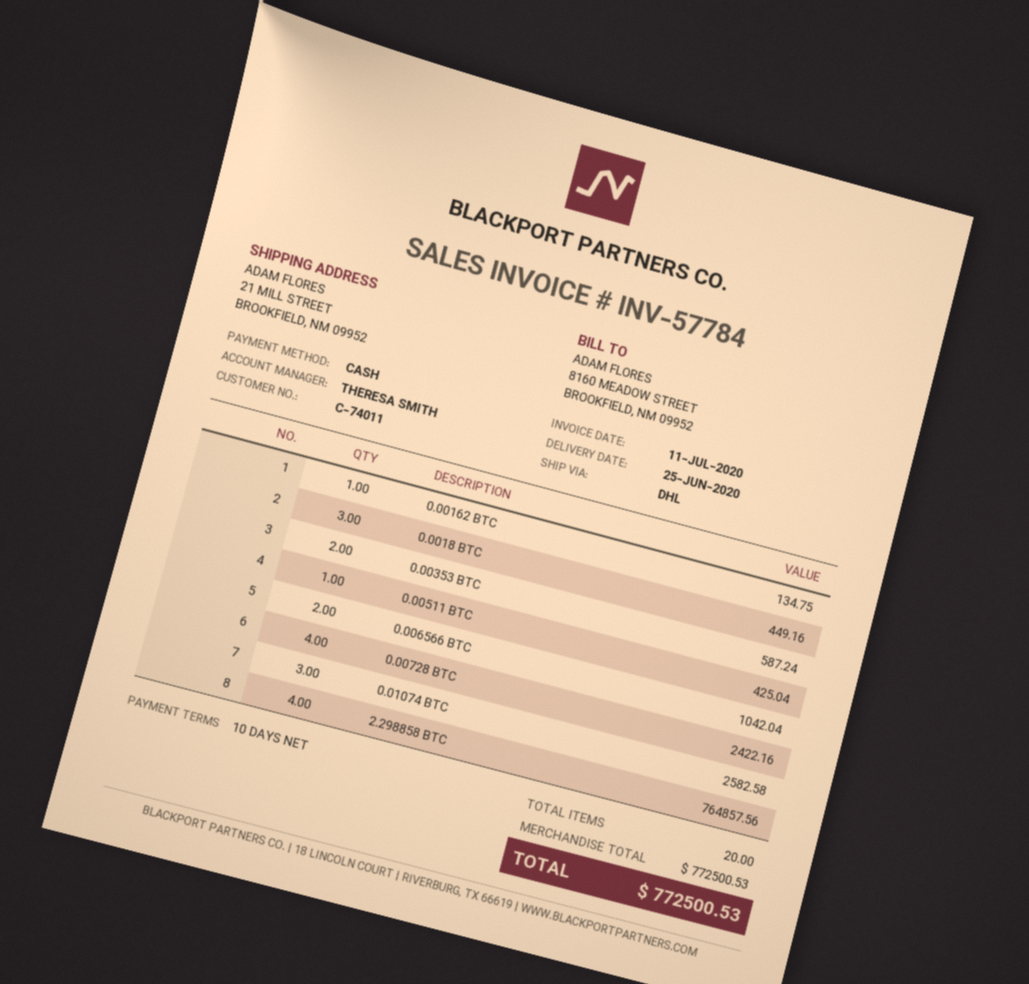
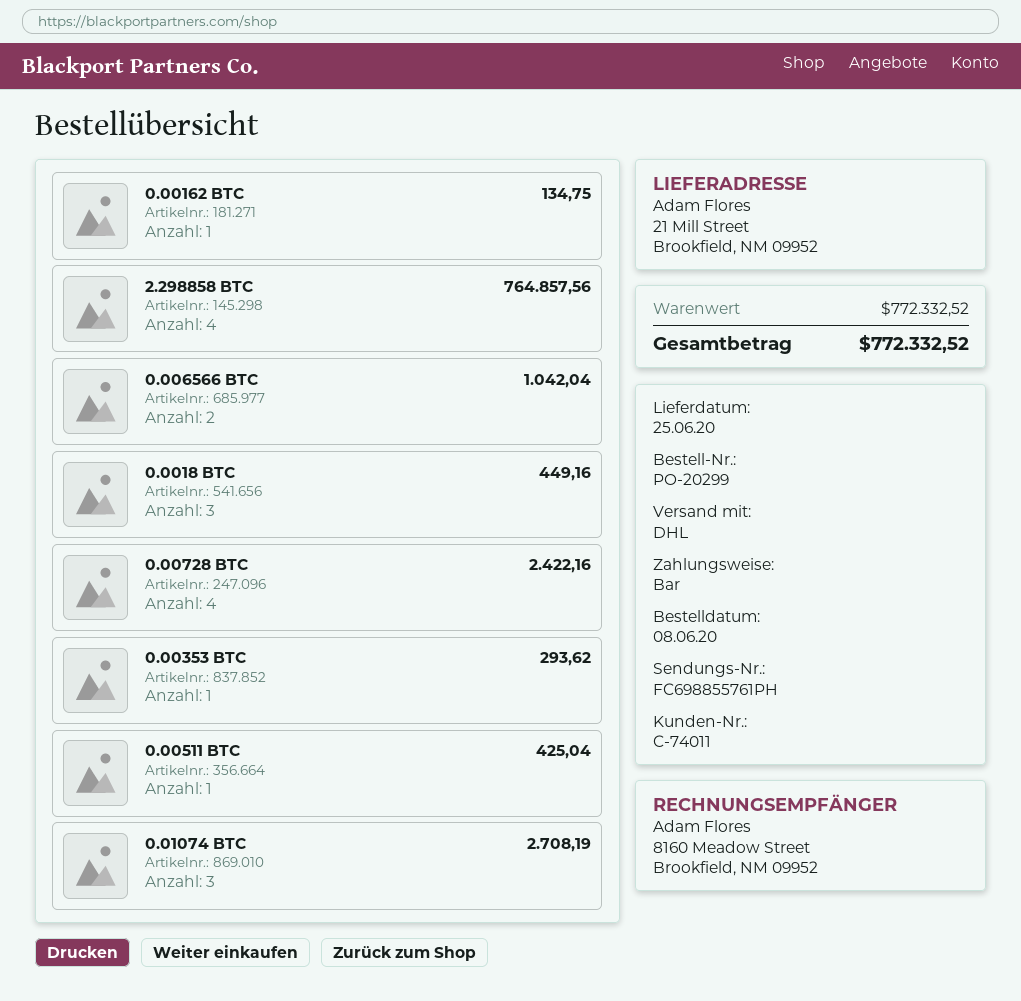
0.00353 BTC: 2 for 587.24 -> 1 for 293.62
0.01074 BTC: 3 for 2582.58 -> 3 for 2708.19
subtotal: 772500.53 -> 772332.52
total: 772500.53 -> 772332.52

